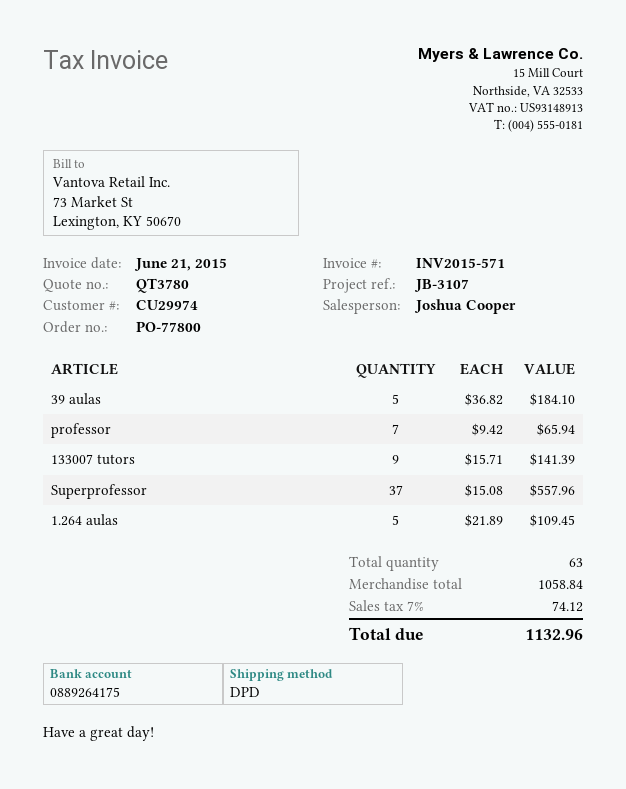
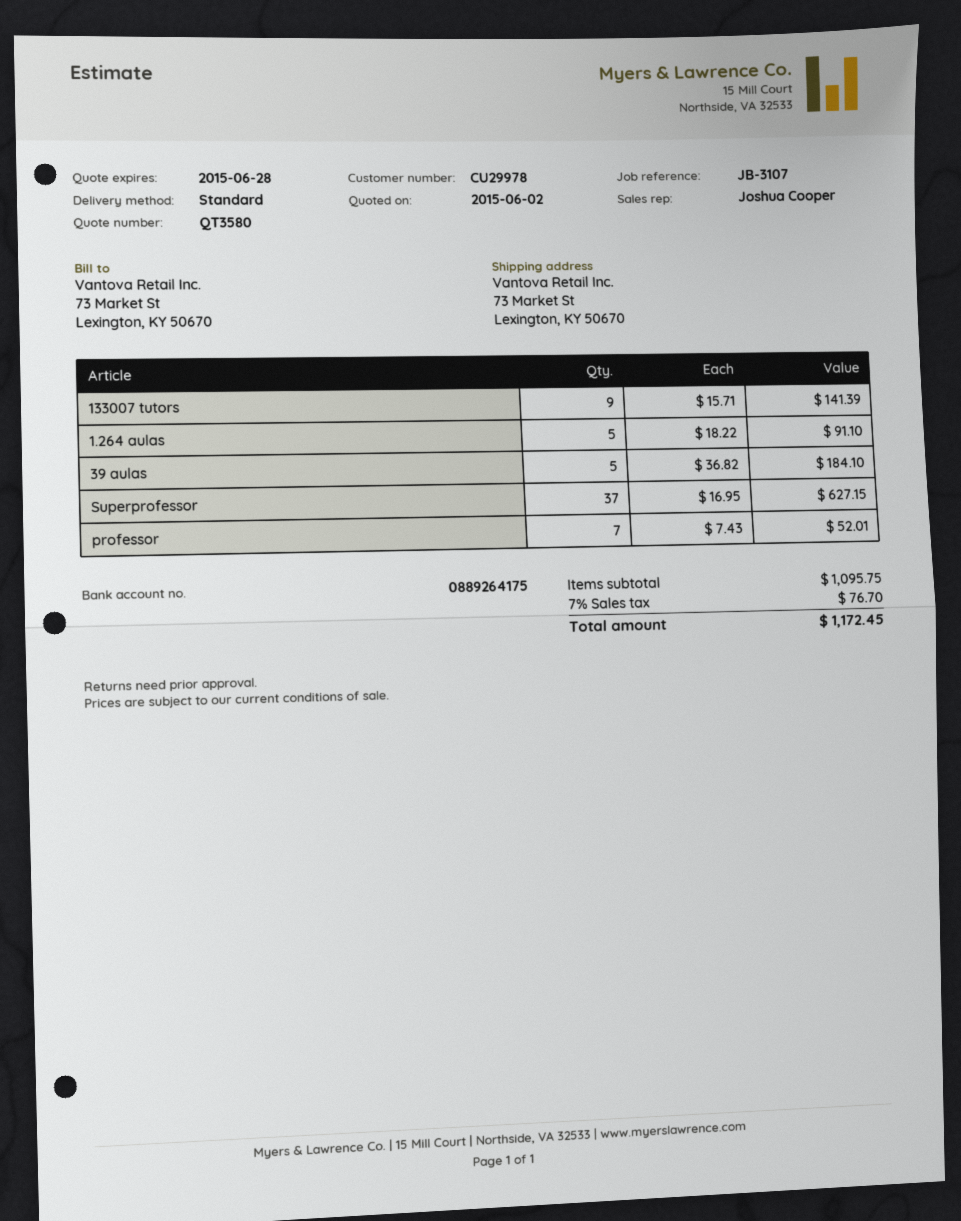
quote number: QT3780 -> QT3580
customer number: CU29974 -> CU29978
shipping method: DPD -> standard
professor: 7 x 9.42 = 65.94 -> 7 x 7.43 = 52.01
Superprofessor: 37 x 15.08 = 557.96 -> 37 x 16.95 = 627.15
1.264 aulas: 5 x 21.89 = 109.45 -> 5 x 18.22 = 91.10
subtotal: 1058.84 -> 1095.75
tax: 7% = 74.12 -> 7% = 76.70
total: 1132.96 -> 1172.45

